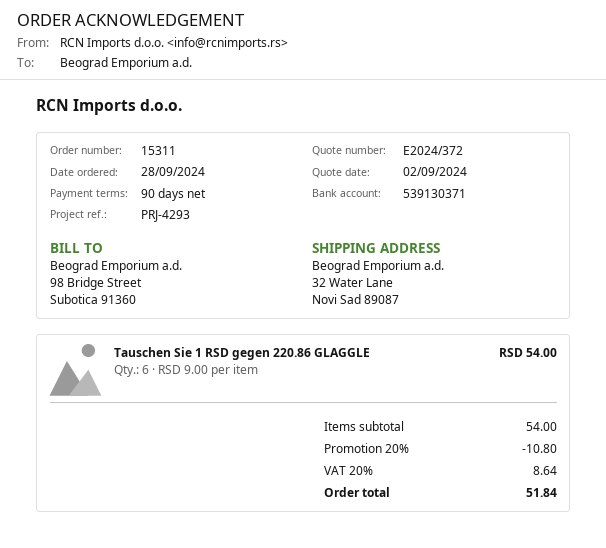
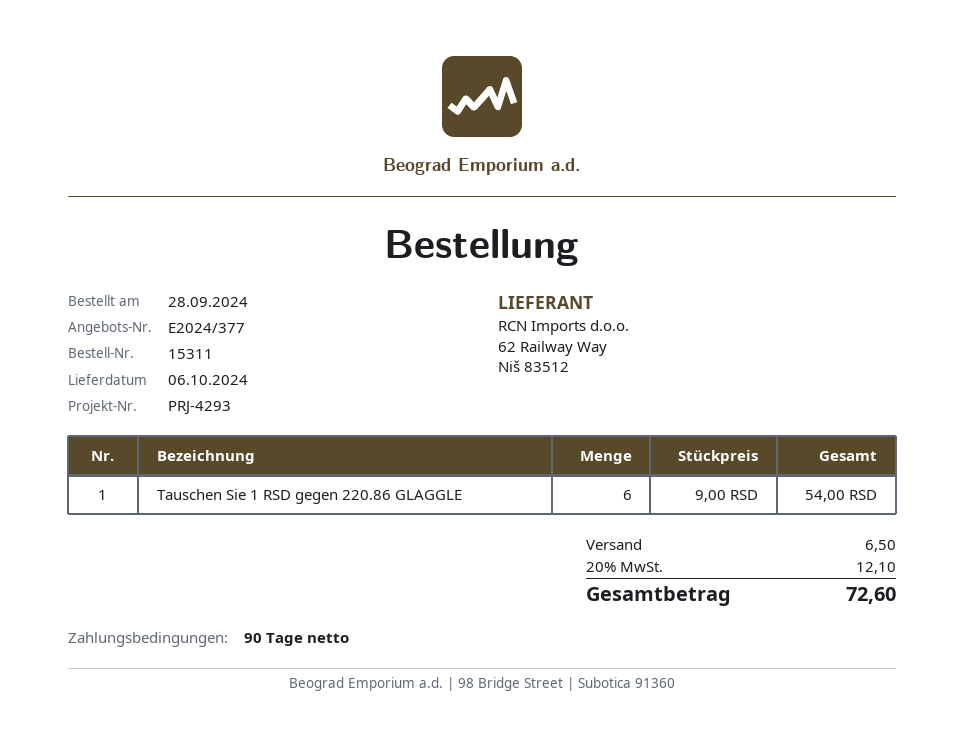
quote number: E2024/372 -> E2024/377
discount: 20% = 10.80 -> none
shipping: none -> 6.50
tax: 20% = 8.64 -> 20% = 12.10
total: 51.84 -> 72.60

